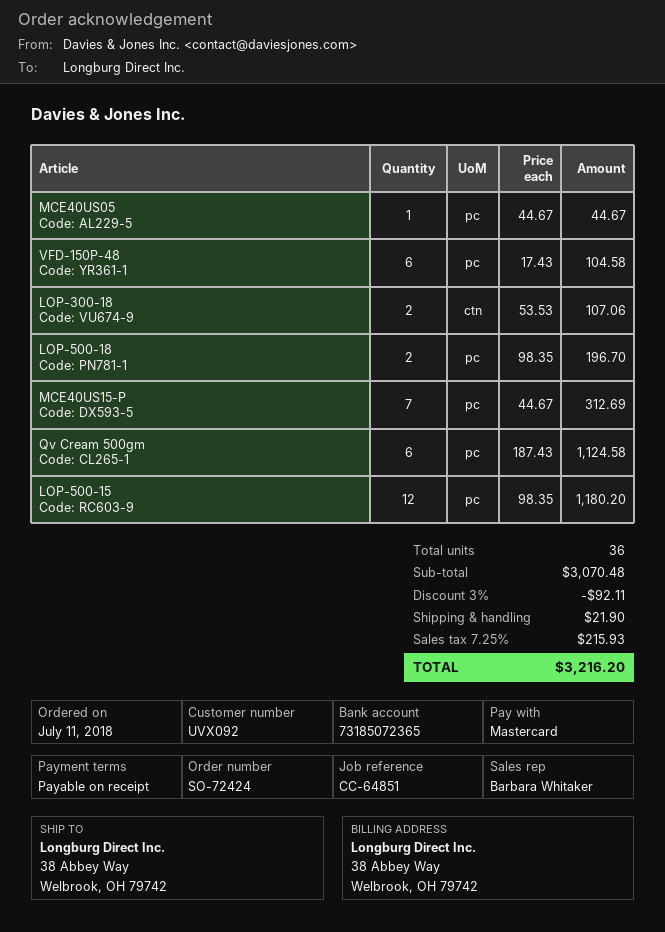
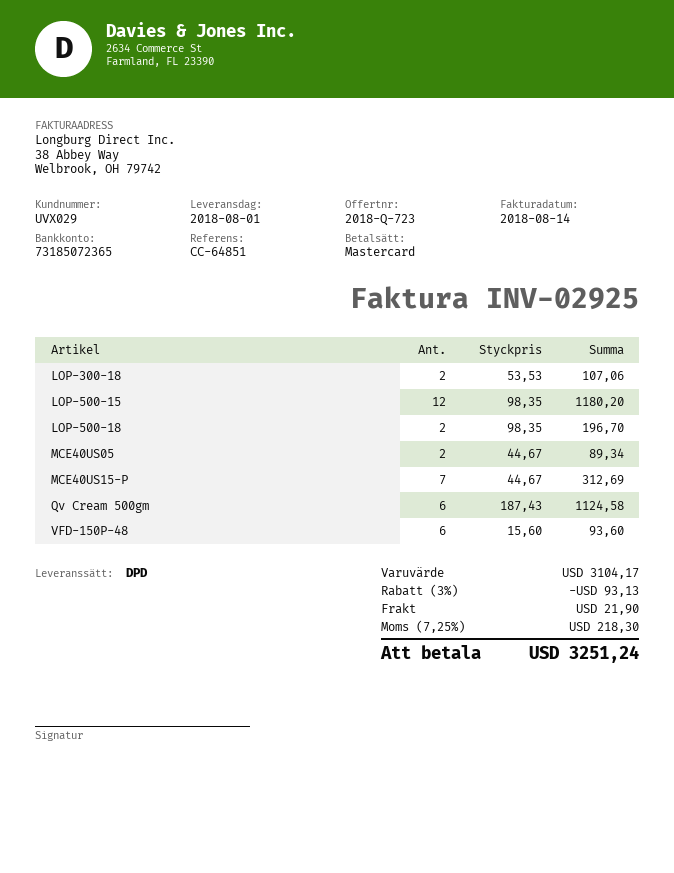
customer number: UVX092 -> UVX029
MCE40US05: 1 x 44.67 = 44.67 -> 2 x 44.67 = 89.34
VFD-150P-48: 6 x 17.43 = 104.58 -> 6 x 15.60 = 93.60
subtotal: 3070.48 -> 3104.17
discount: 3% = 92.11 -> 3% = 93.13
tax: 7.25% = 215.93 -> 7.25% = 218.30
total: 3216.20 -> 3251.24

